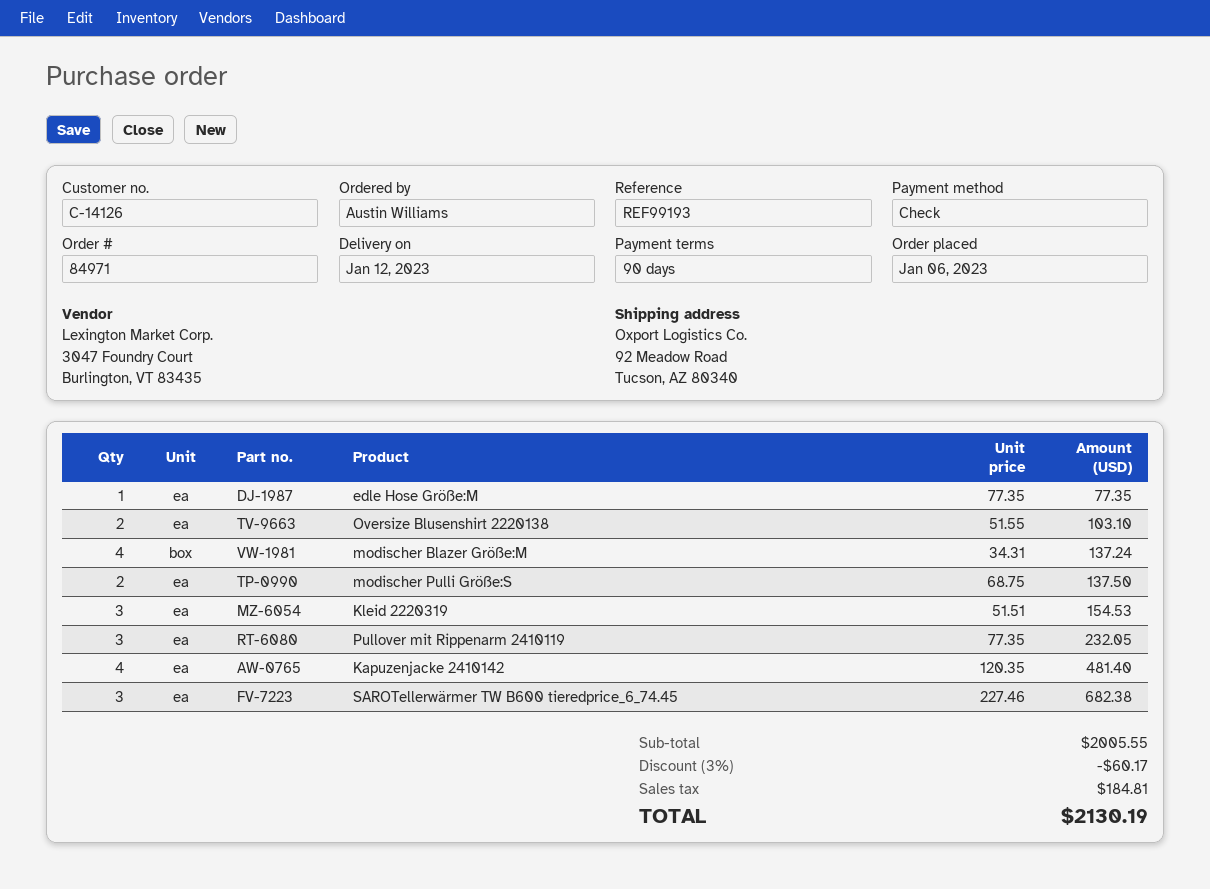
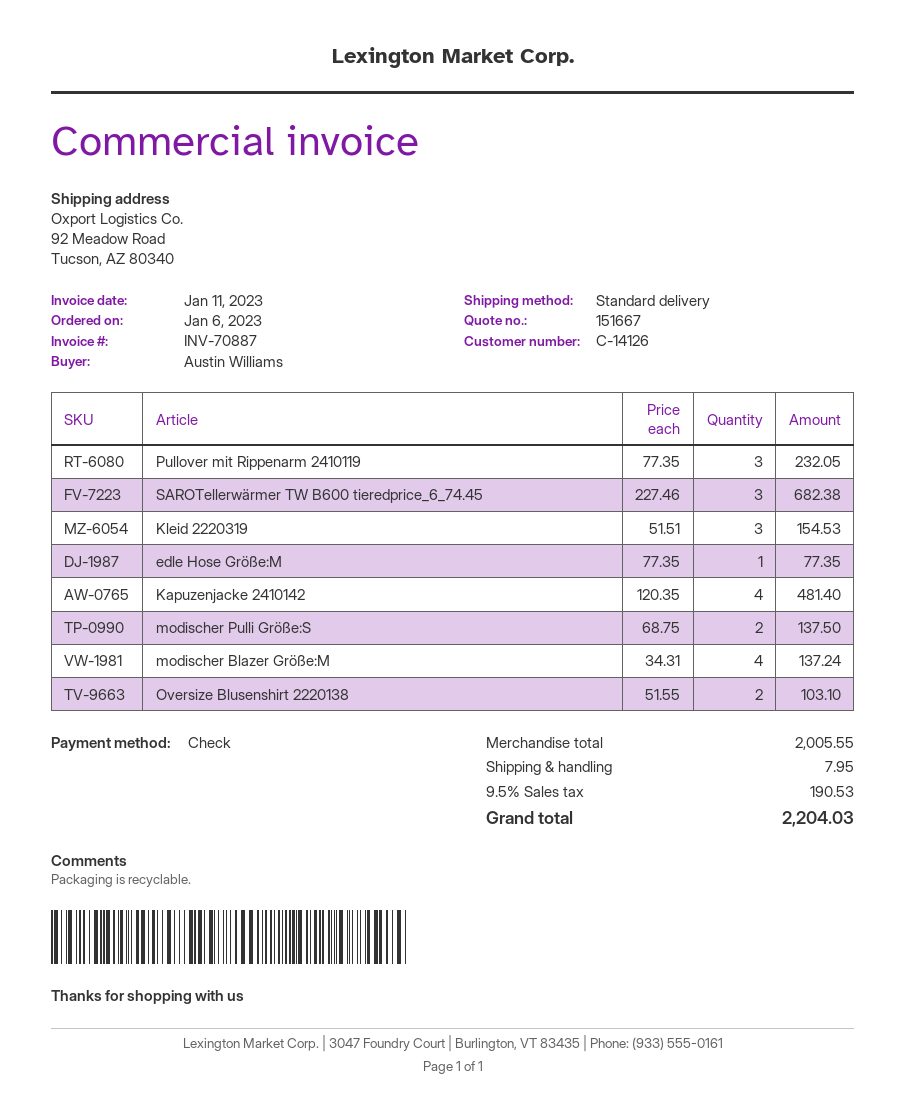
discount: 3% = 60.17 -> none
shipping: none -> 7.95
tax: 184.81 -> 190.53
total: 2130.19 -> 2204.03

